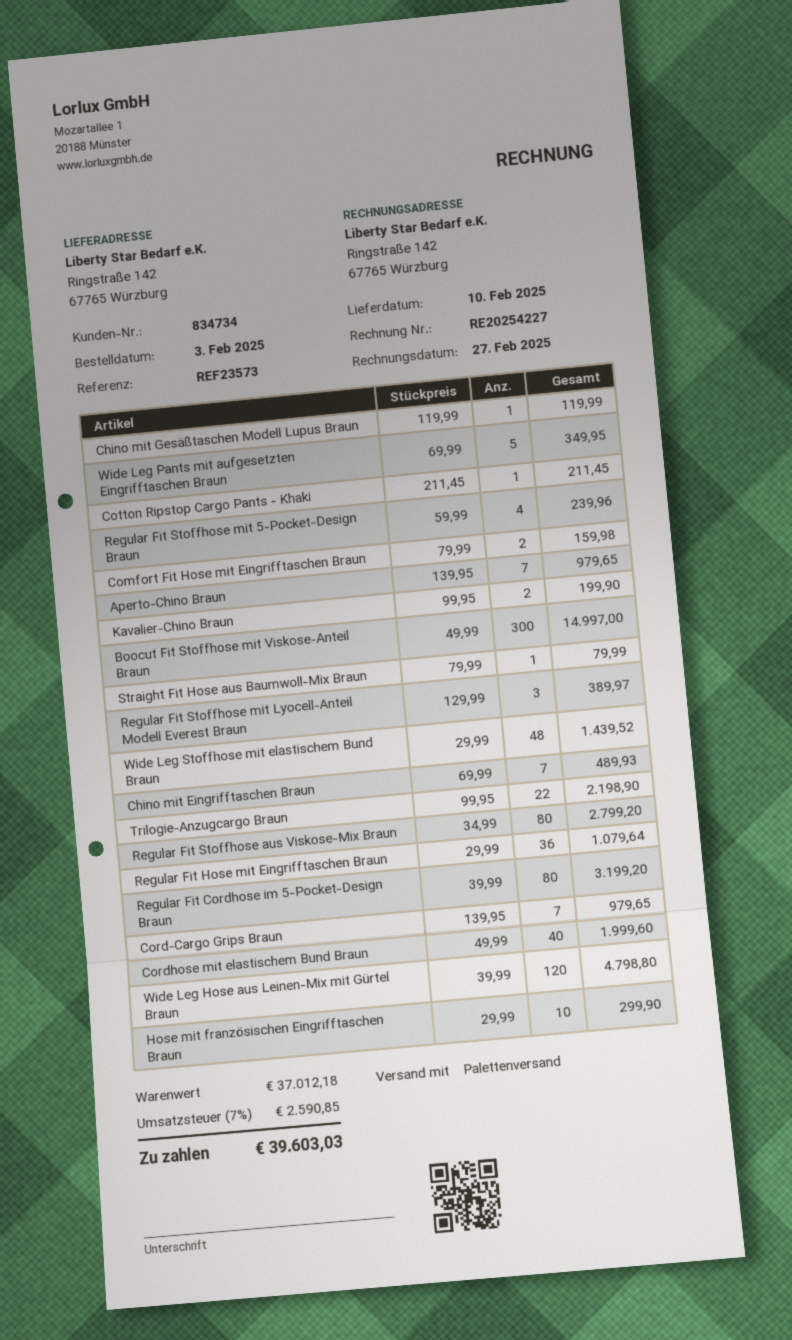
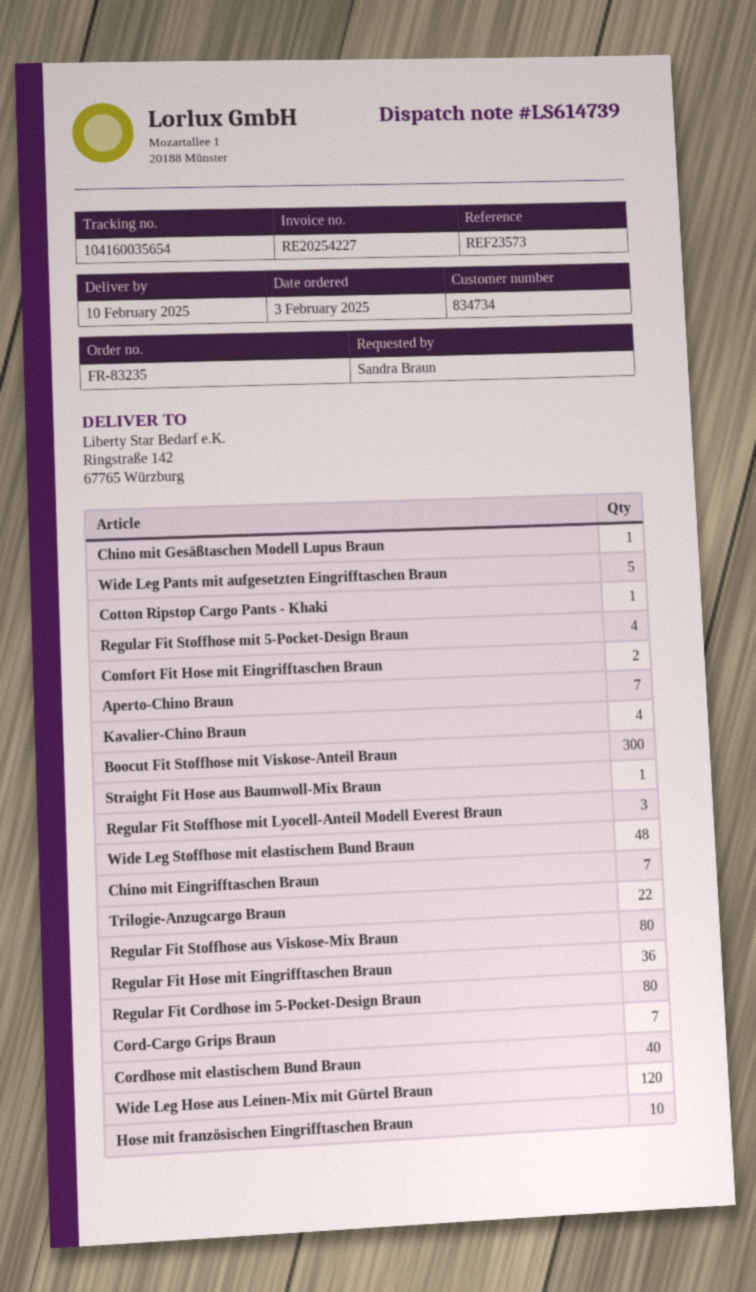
Kavalier-Chino Braun: 2 -> 4

